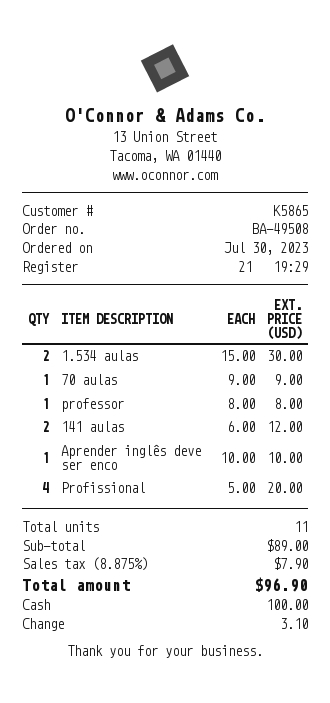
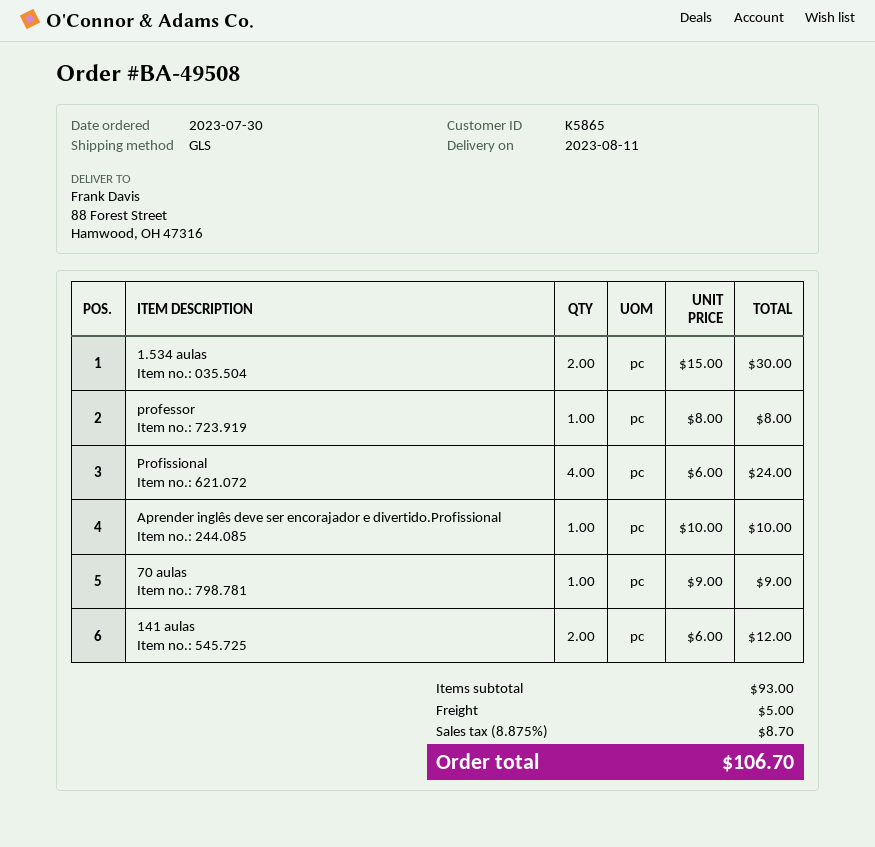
Profissional: 4 x 5.00 = 20.00 -> 4 x 6.00 = 24.00
subtotal: 89.00 -> 93.00
shipping: none -> 5.00
tax: 8.875% = 7.90 -> 8.875% = 8.70
total: 96.90 -> 106.70

